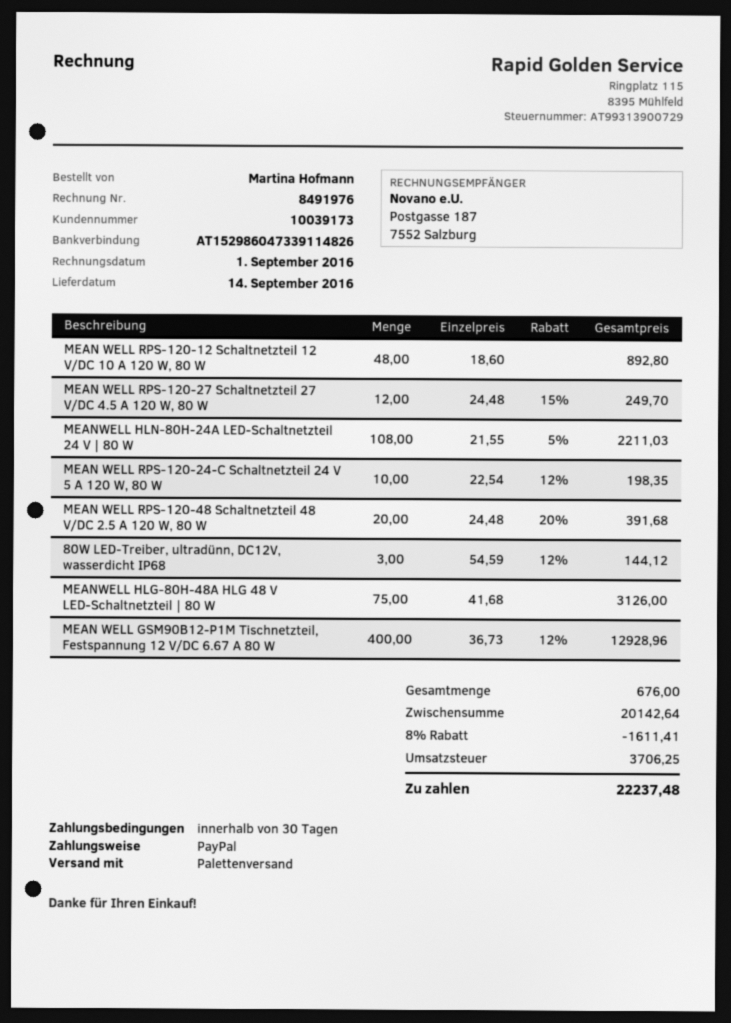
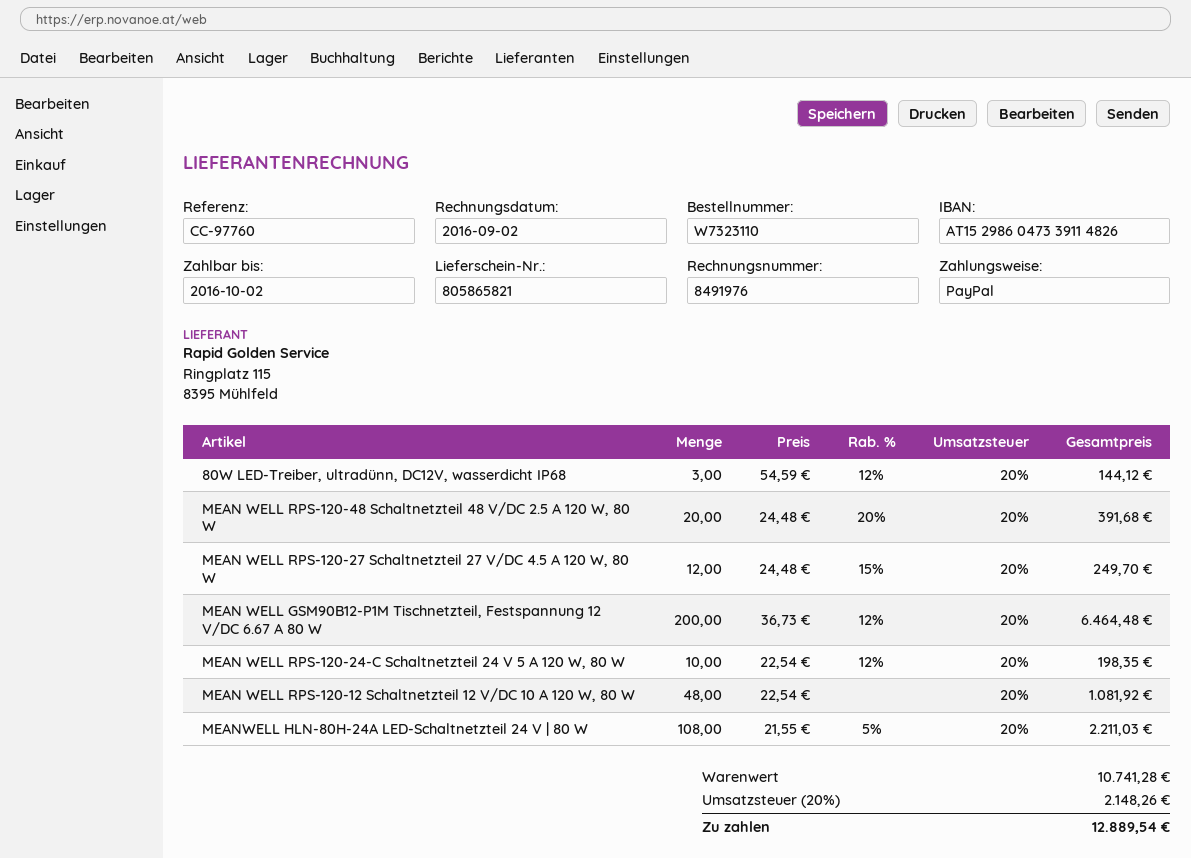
invoice date: 2016-09-01 -> 2016-09-02
MEAN WELL RPS-120-12 Schaltnetzteil 12 V/DC 10 A 120 W, 80 W: 48 x 18.60 = 892.80 -> 48 x 22.54 = 1081.92
MEANWELL HLG-80H-48A HLG 48 V LED-Schaltnetzteil | 80 W: 75 x 41.68 = 3126.00 -> none
MEAN WELL GSM90B12-P1M Tischnetzteil, Festspannung 12 V/DC 6.67 A 80 W: 400 x 36.73 - 12% = 12928.96 -> 200 x 36.73 - 12% = 6464.48
subtotal: 20142.64 -> 10741.28
discount: 8% = 1611.41 -> none
tax: 3706.25 -> 2148.26
total: 22237.48 -> 12889.54

